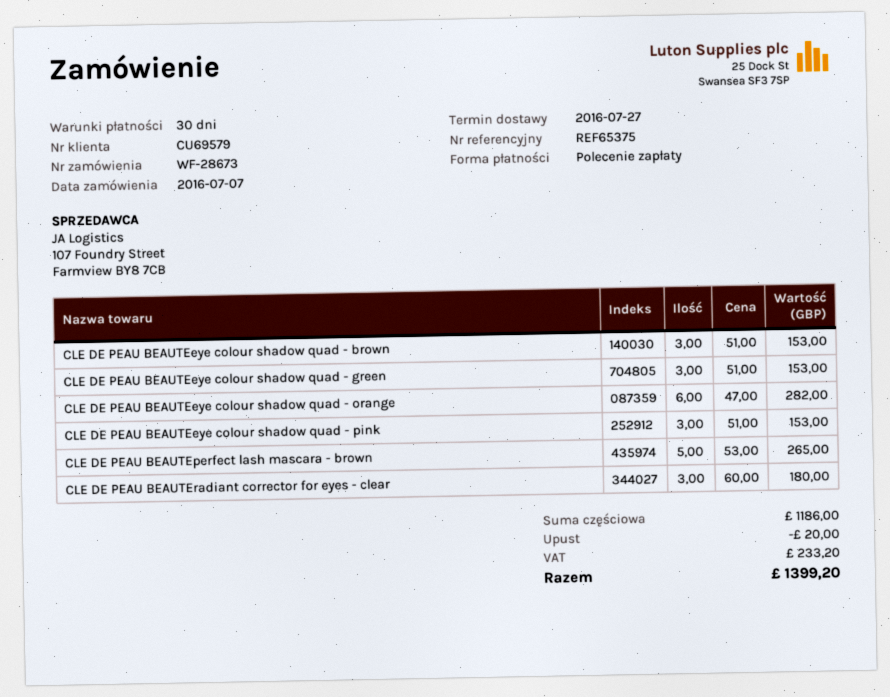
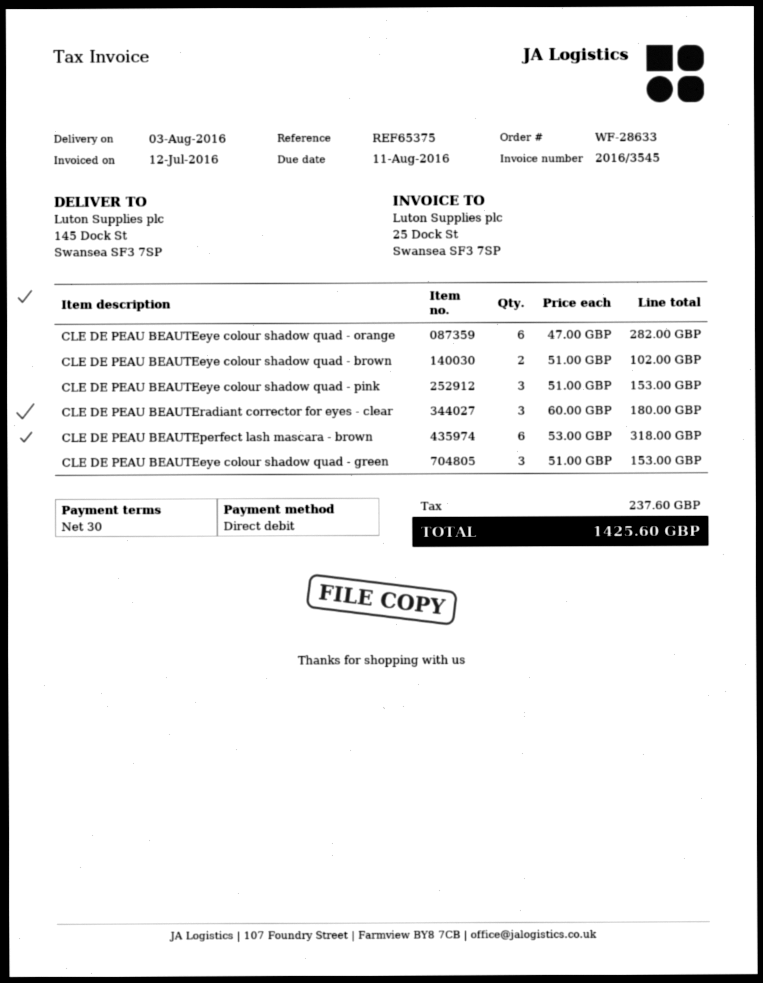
order number: WF-28673 -> WF-28633
delivery date: 2016-07-27 -> 2016-08-03
CLE DE PEAU BEAUTEeye colour shadow quad - brown: 3 x 51.00 = 153.00 -> 2 x 51.00 = 102.00
CLE DE PEAU BEAUTEperfect lash mascara - brown: 5 x 53.00 = 265.00 -> 6 x 53.00 = 318.00
discount: 20.00 -> none
tax: 233.20 -> 237.60
total: 1399.20 -> 1425.60

